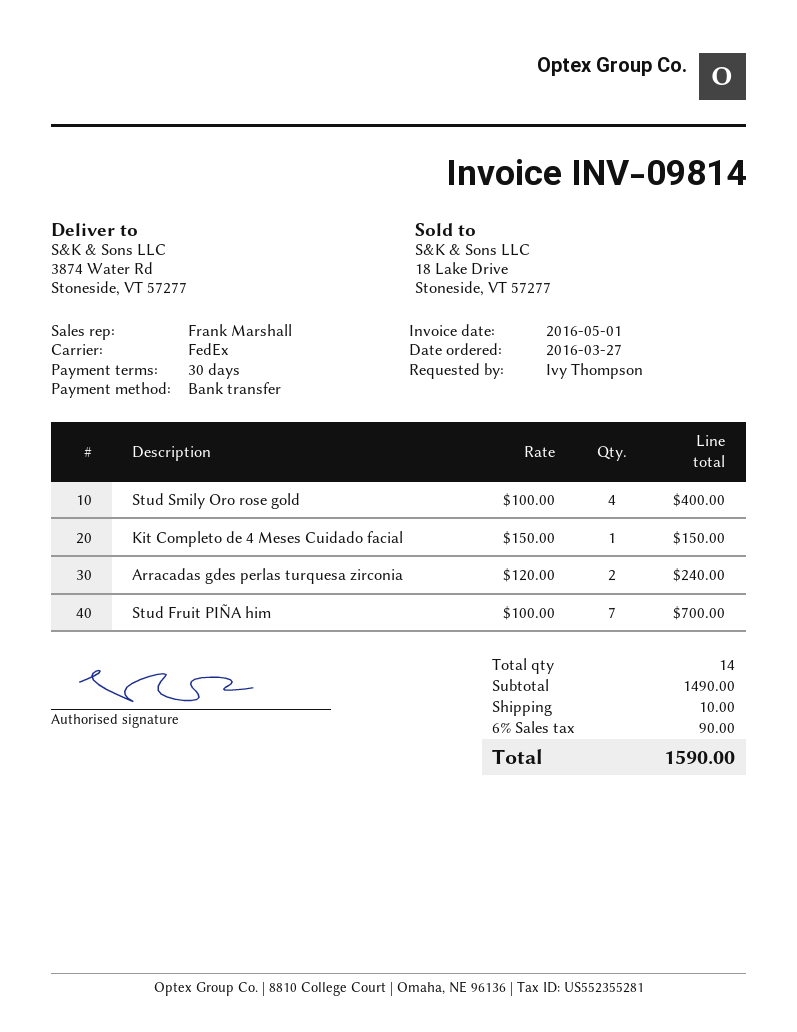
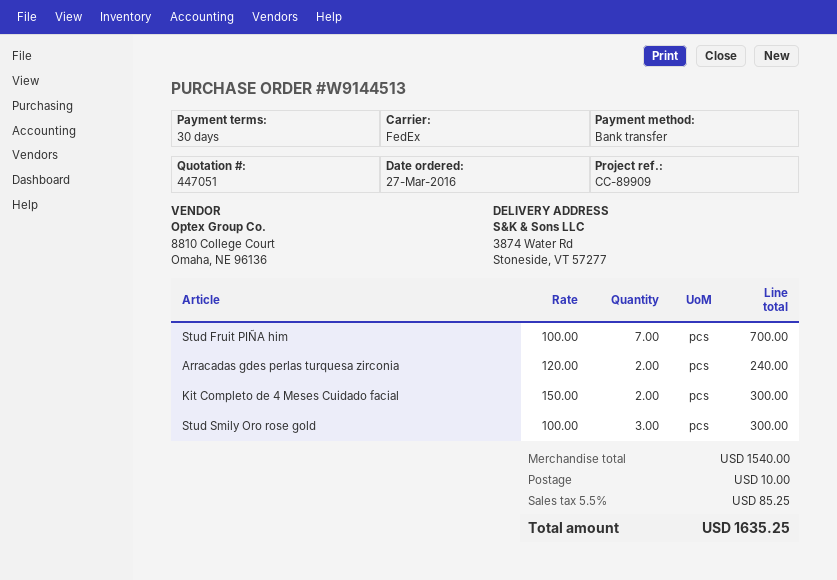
Stud Smily Oro rose gold: 4 x 100.00 = 400.00 -> 3 x 100.00 = 300.00
Kit Completo de 4 Meses Cuidado facial: 1 x 150.00 = 150.00 -> 2 x 150.00 = 300.00
subtotal: 1490.00 -> 1540.00
tax: 6% = 90.00 -> 5.5% = 85.25
total: 1590.00 -> 1635.25

